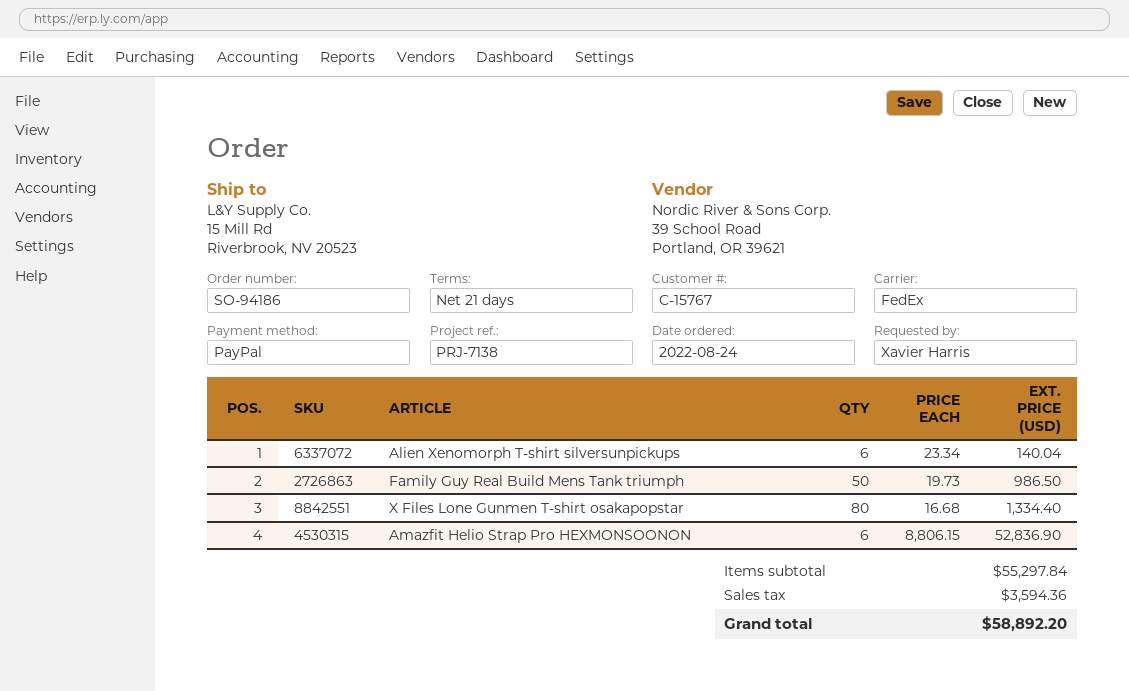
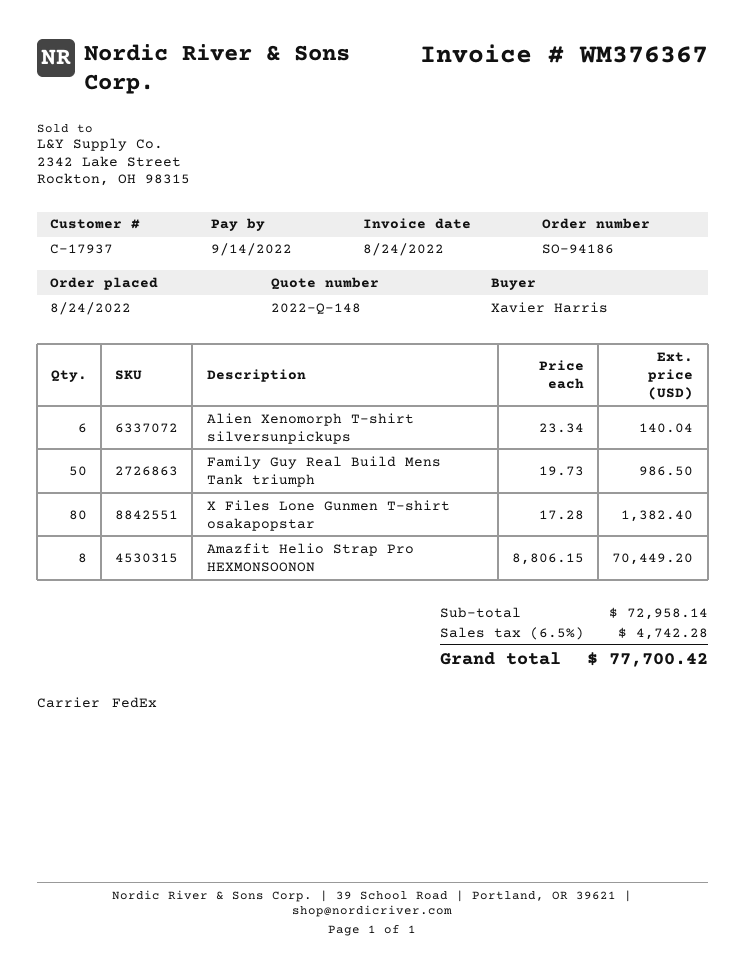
customer number: C-15767 -> C-17937
X Files Lone Gunmen T-shirt osakapopstar: 80 x 16.68 = 1334.40 -> 80 x 17.28 = 1382.40
Amazfit Helio Strap Pro HEXMONSOONON: 6 x 8806.15 = 52836.90 -> 8 x 8806.15 = 70449.20
subtotal: 55297.84 -> 72958.14
tax: 3594.36 -> 4742.28
total: 58892.20 -> 77700.42

